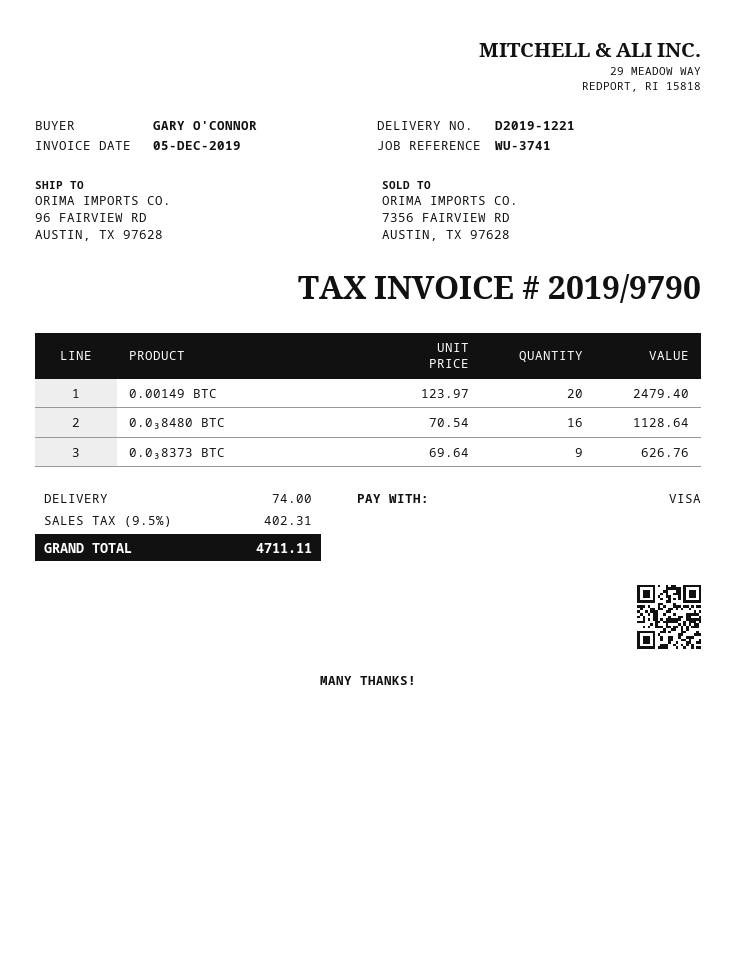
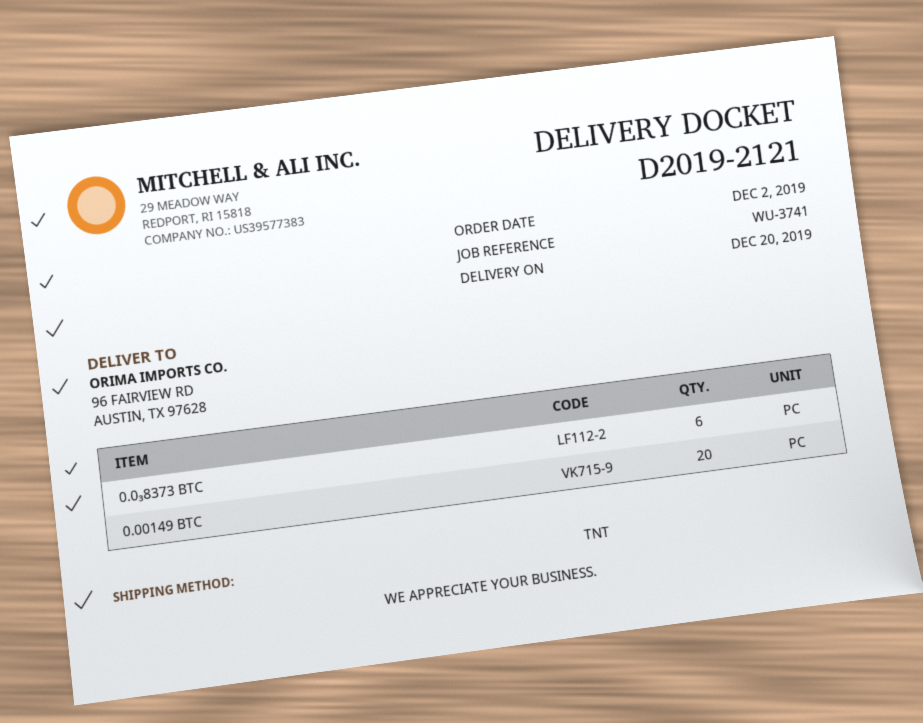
delivery note number: D2019-1221 -> D2019-2121
0.0₃8480 BTC: 16 -> none
0.0₃8373 BTC: 9 -> 6

